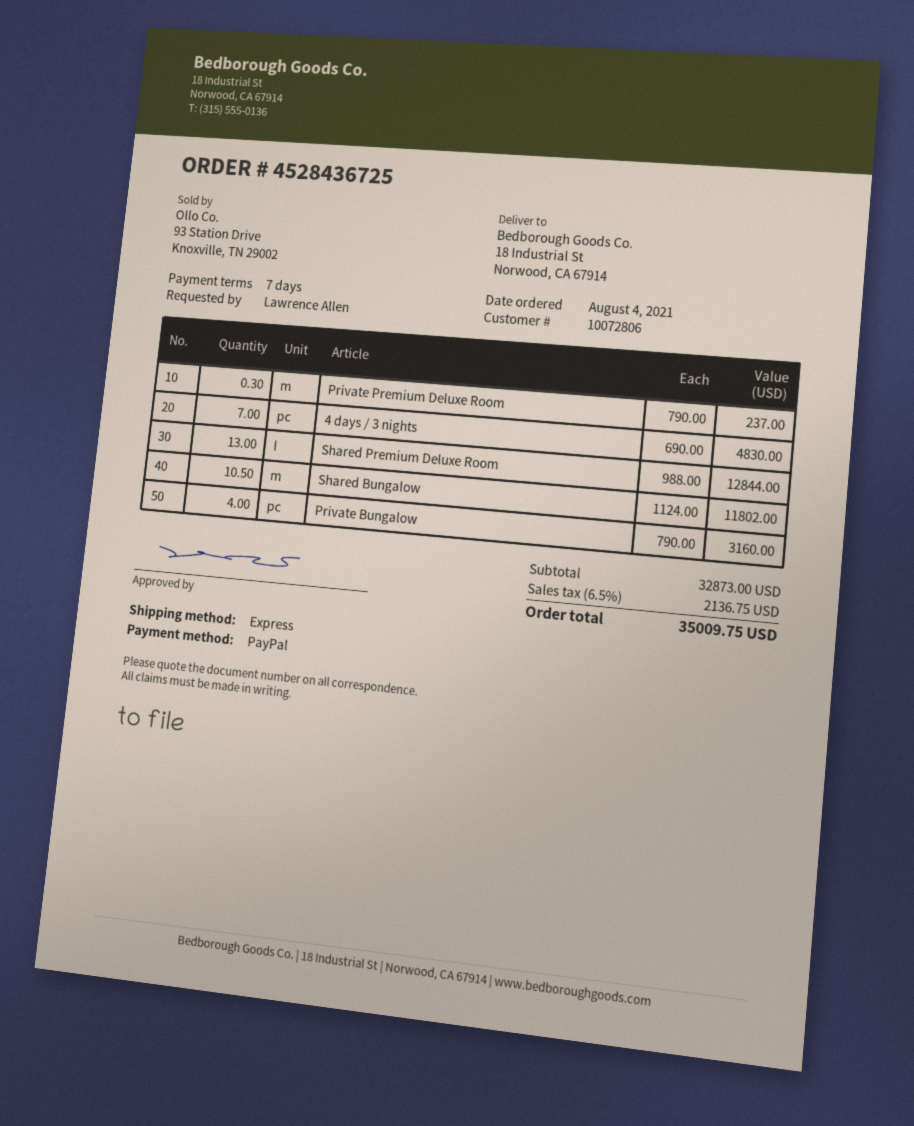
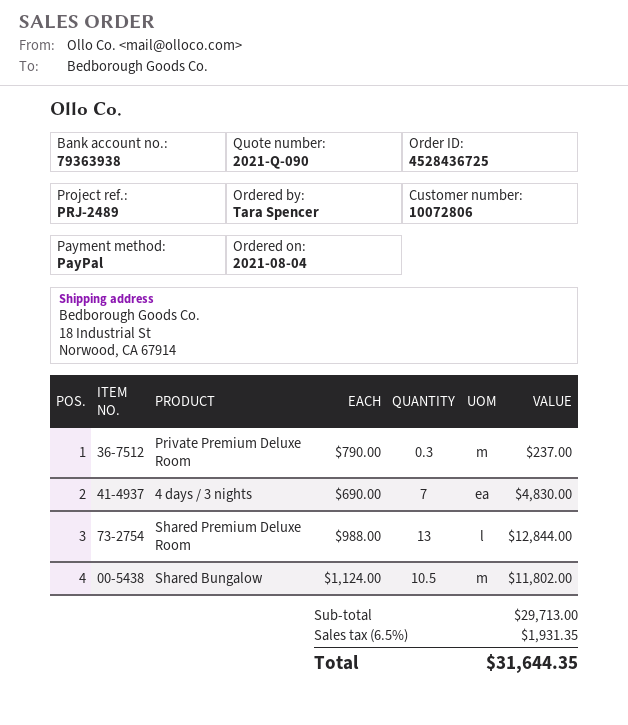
ordered by: Lawrence Allen -> Tara Spencer
Private Bungalow: 4 x 790.00 = 3160.00 -> none
subtotal: 32873.00 -> 29713.00
tax: 6.5% = 2136.75 -> 6.5% = 1931.35
total: 35009.75 -> 31644.35

